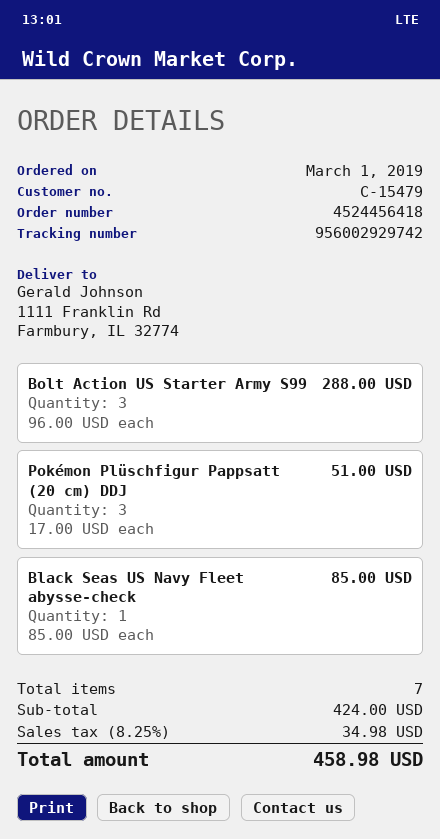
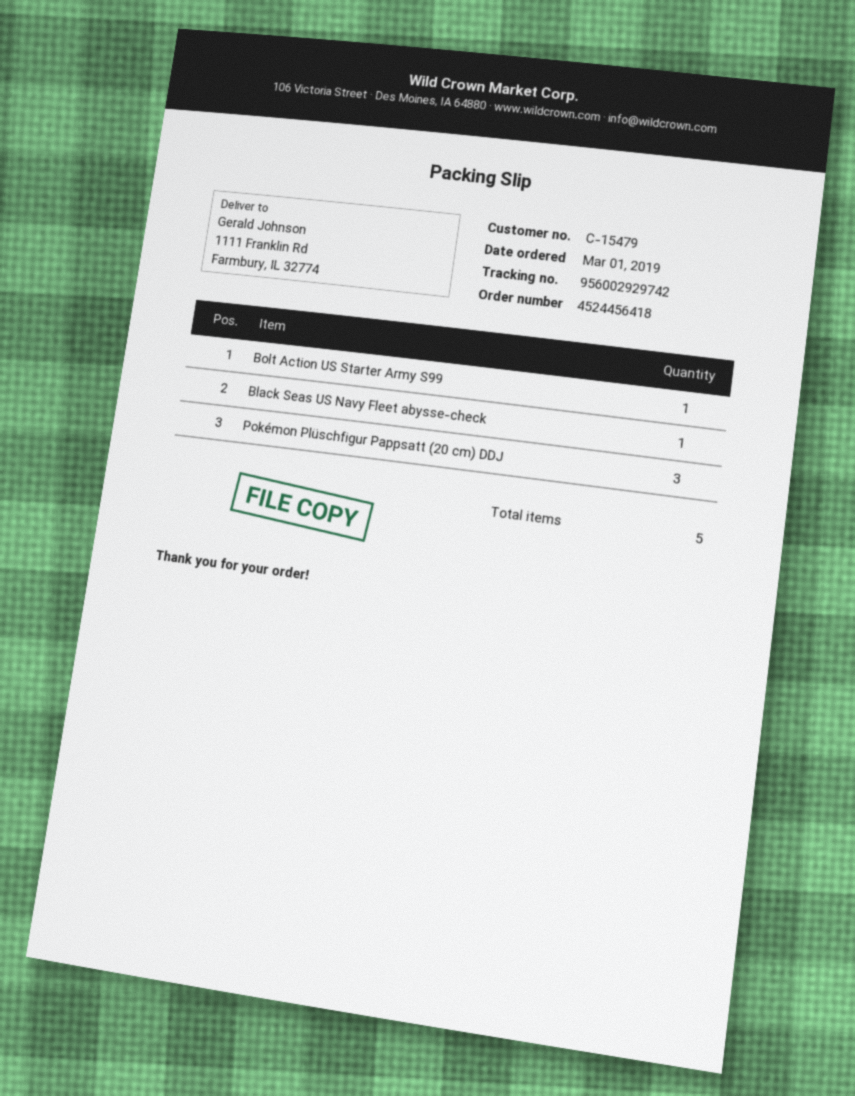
Bolt Action US Starter Army S99: 3 -> 1
total quantity: 7 -> 5

